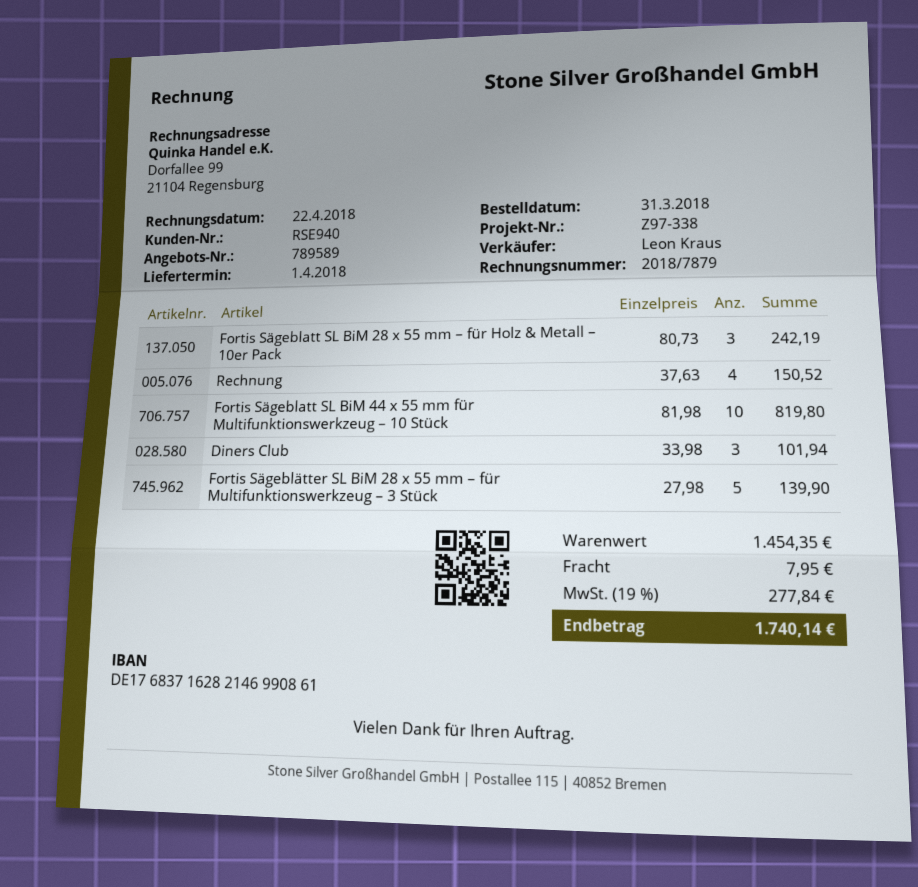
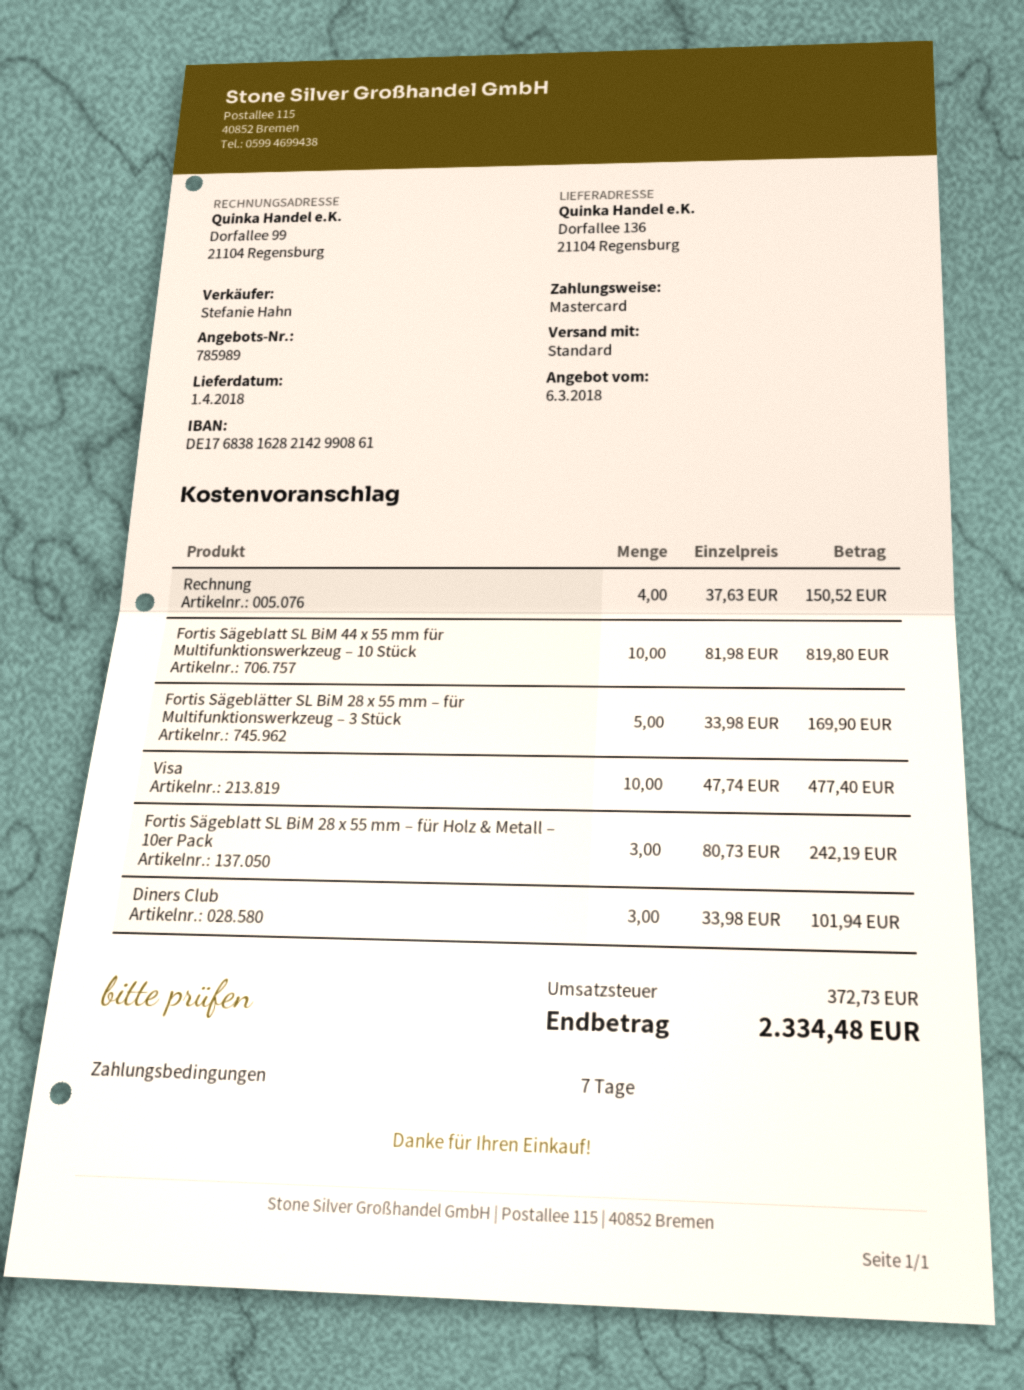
quote number: 789589 -> 785989
sales rep: Leon Kraus -> Stefanie Hahn
bank account: DE17683716282146990861 -> DE17683816282142990861
Fortis Sägeblätter SL BiM 28 x 55 mm – für Multifunktionswerkzeug – 3 Stück: 5 x 27.98 = 139.90 -> 5 x 33.98 = 169.90
Visa: none -> 10 x 47.74 = 477.40
shipping: 7.95 -> none
tax: 277.84 -> 372.73
total: 1740.14 -> 2334.48

